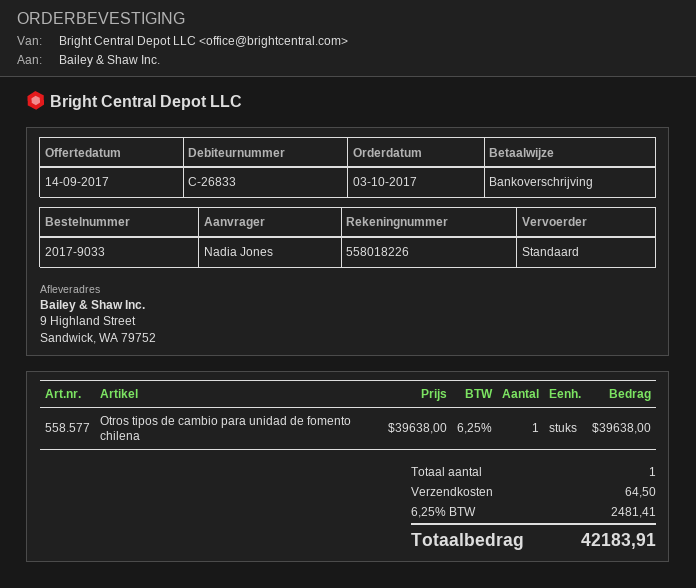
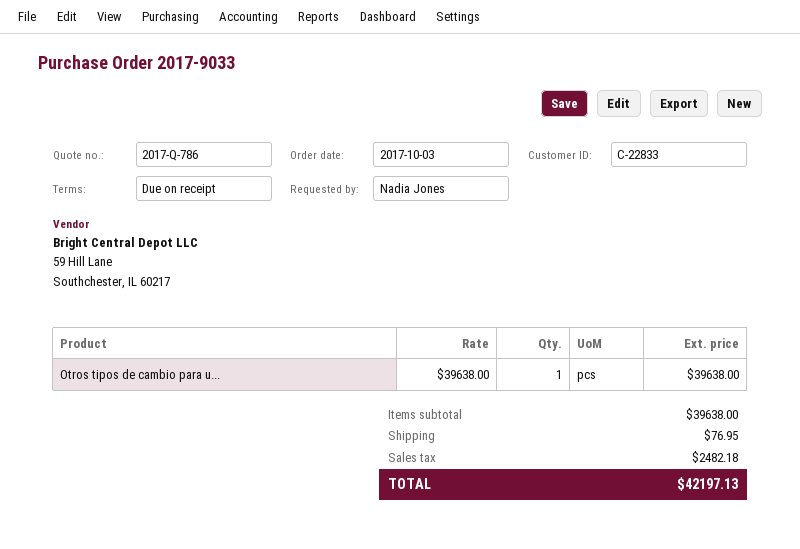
customer number: C-26833 -> C-22833
shipping: 64.50 -> 76.95
tax: 2481.41 -> 2482.18
total: 42183.91 -> 42197.13

